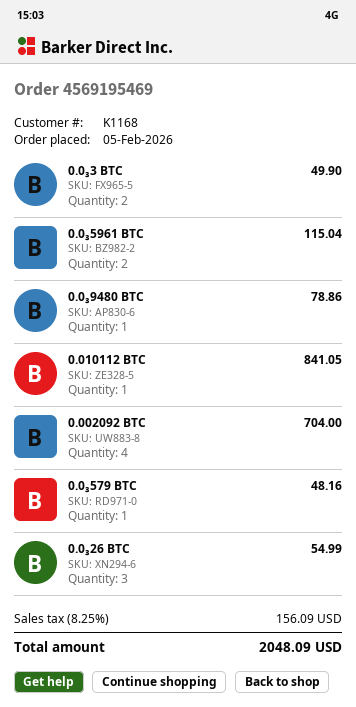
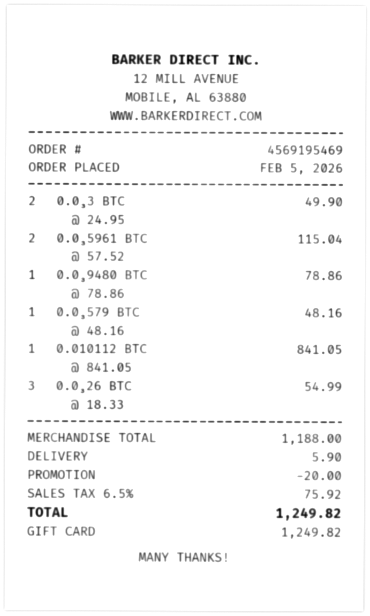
0.002092 BTC: 4 for 704.00 -> none
discount: none -> 20.00
shipping: none -> 5.90
tax: 8.25% = 156.09 -> 6.5% = 75.92
total: 2048.09 -> 1249.82

